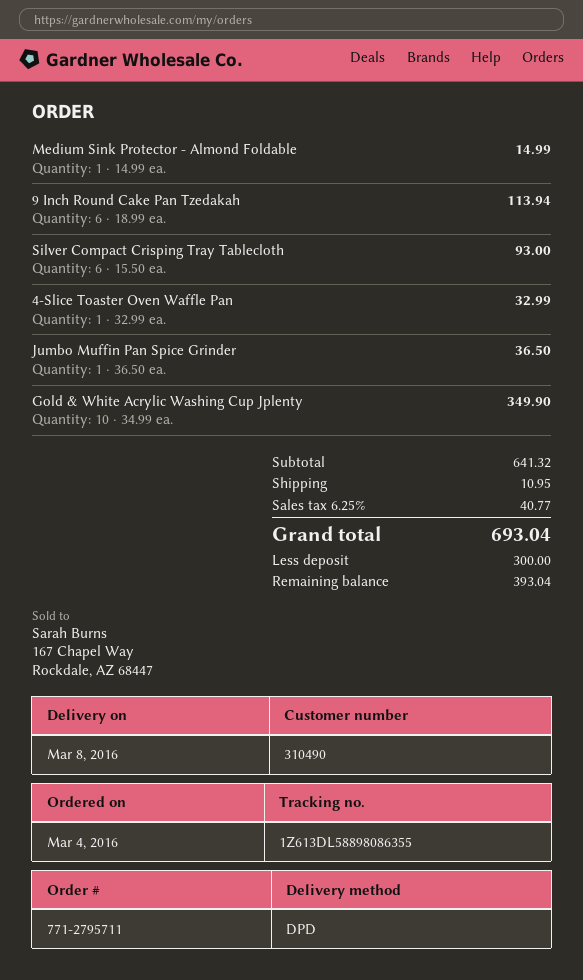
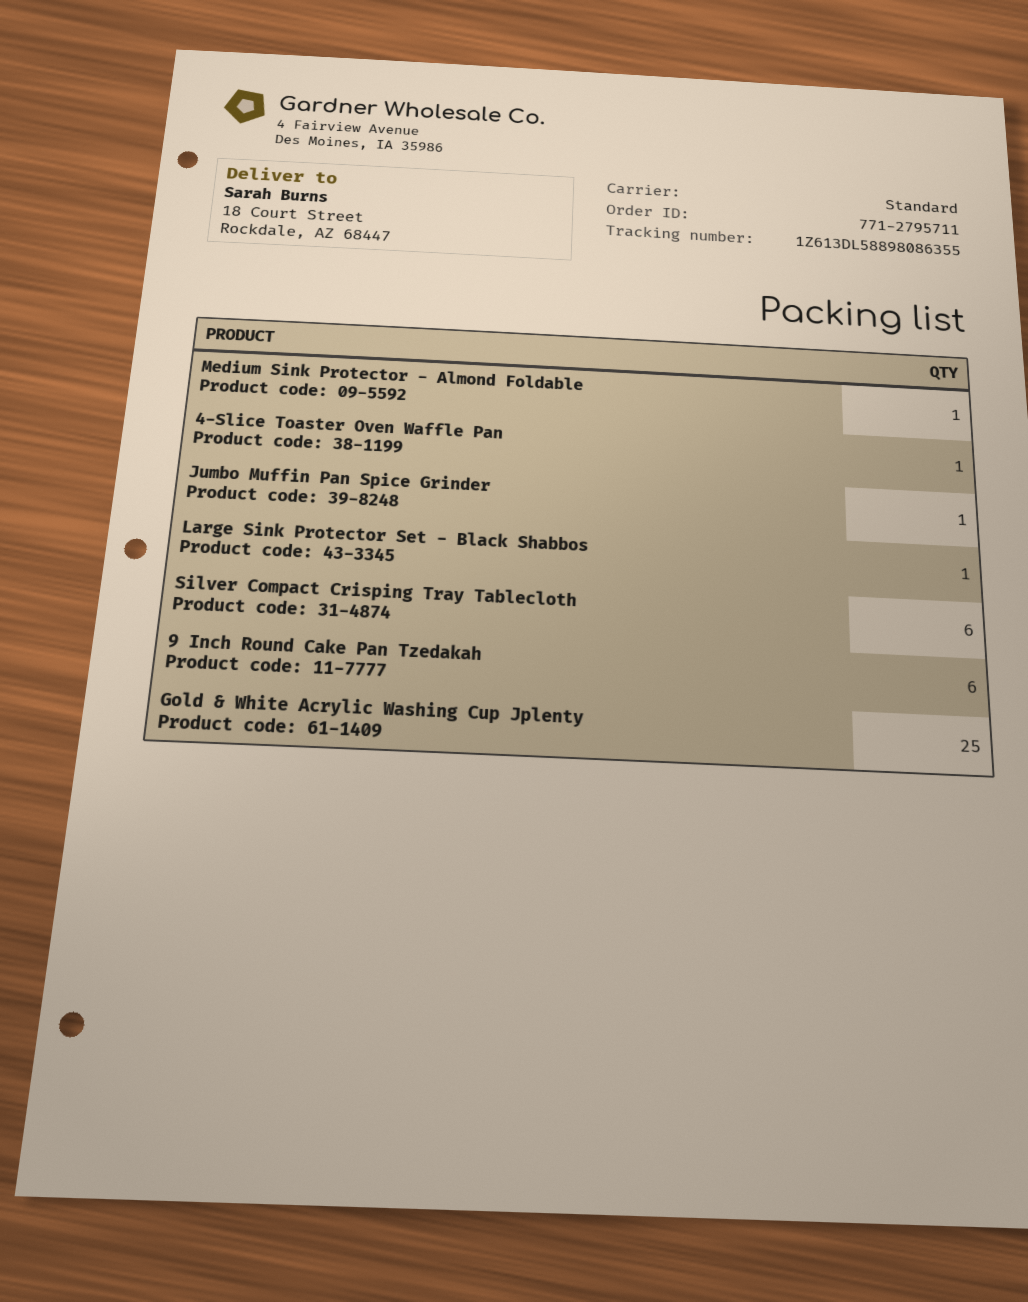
shipping method: DPD -> standard
Gold & White Acrylic Washing Cup Jplenty: 10 -> 25
Large Sink Protector Set - Black Shabbos: none -> 1

